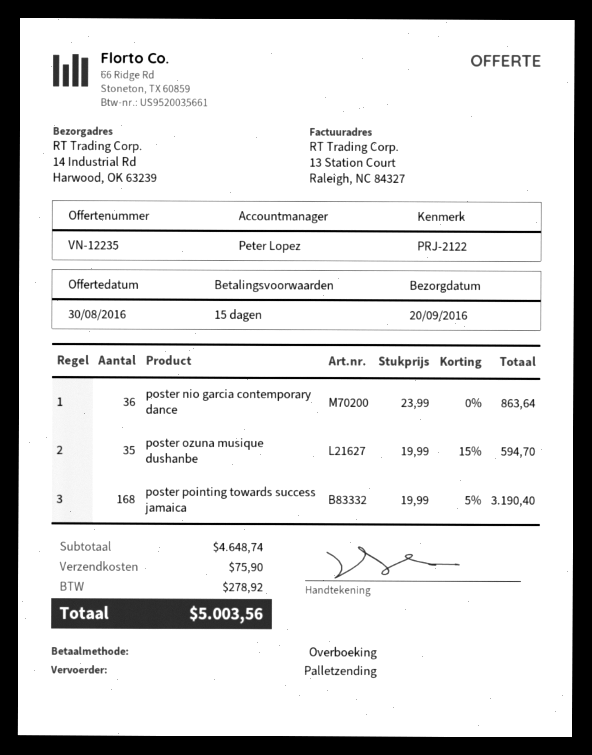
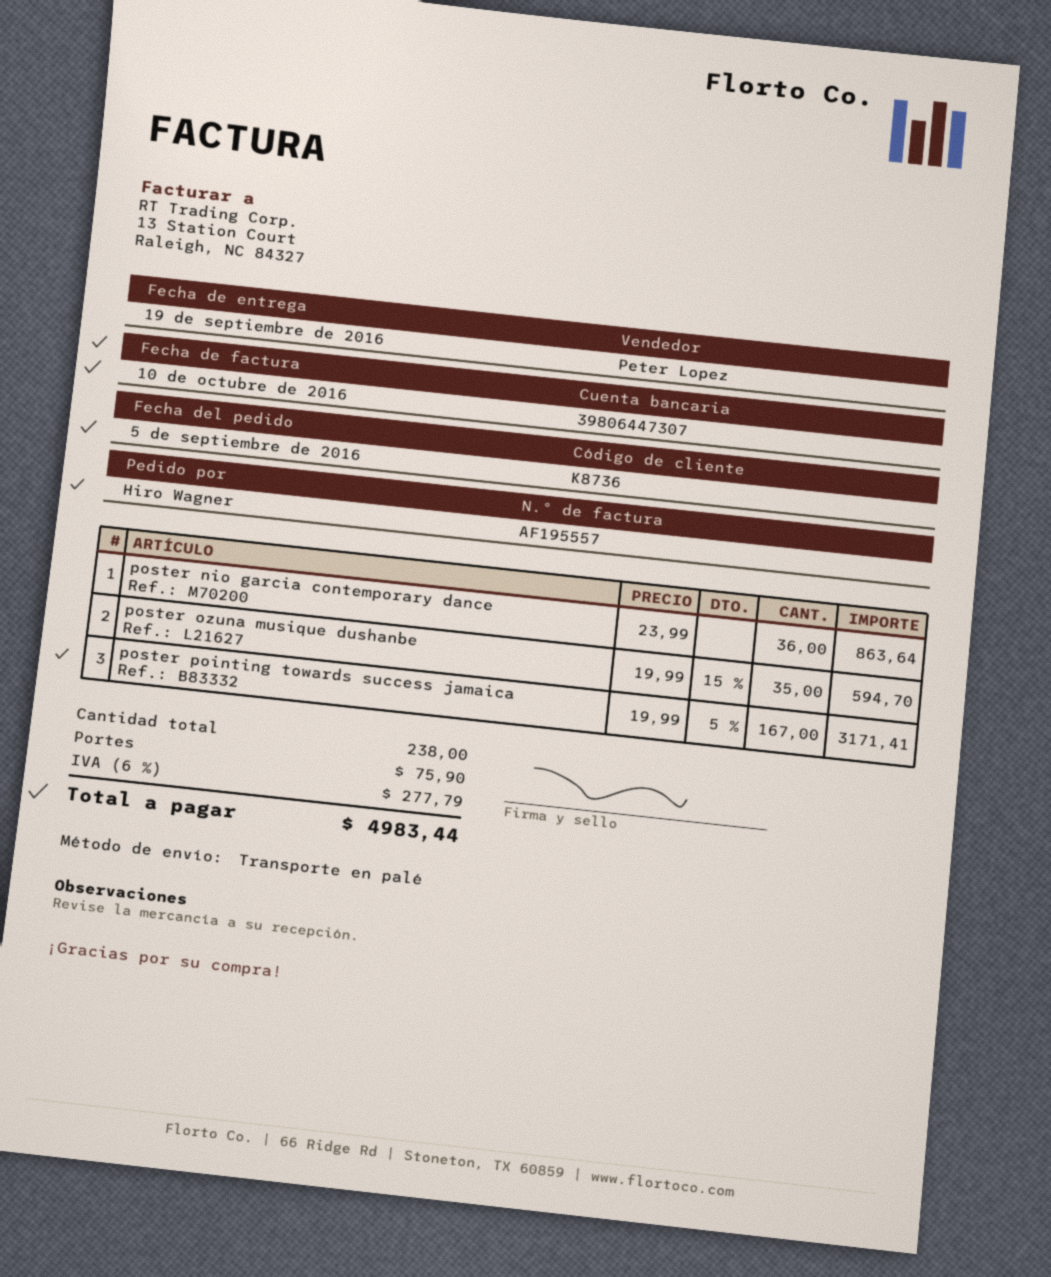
delivery date: 2016-09-20 -> 2016-09-19
poster pointing towards success jamaica: 168 x 19.99 - 5% = 3190.40 -> 167 x 19.99 - 5% = 3171.41
tax: 278.92 -> 277.79
total: 5003.56 -> 4983.44

